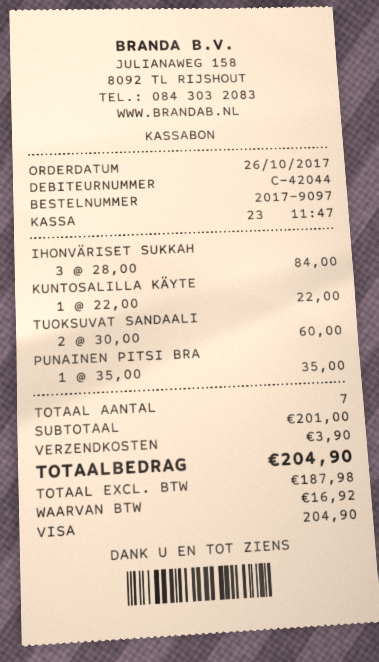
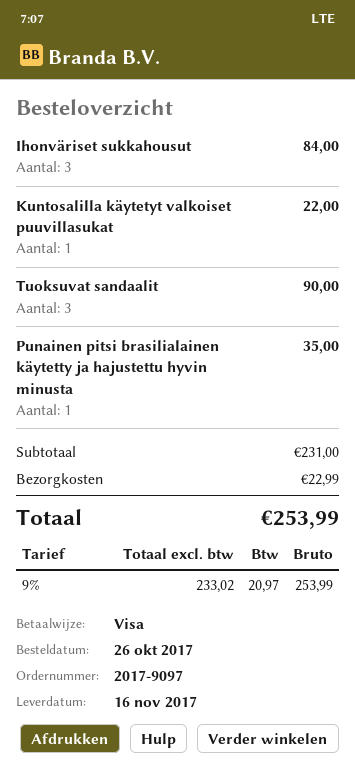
TUOKSUVAT SANDAALI: 2 for 60.00 -> 3 for 90.00
subtotal: 201.00 -> 231.00
shipping: 3.90 -> 22.99
net: 187.98 -> 233.02
tax: 16.92 -> 20.97
total: 204.90 -> 253.99

